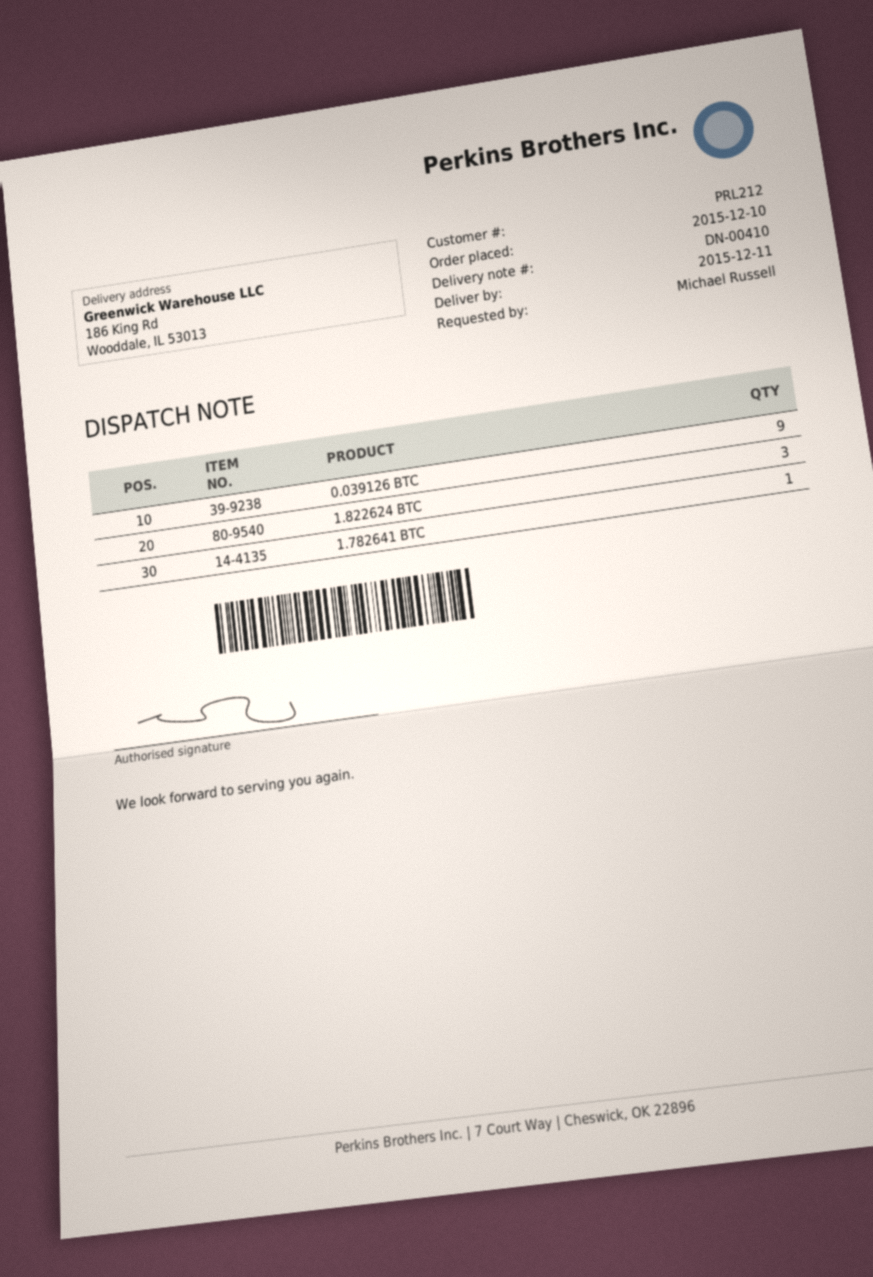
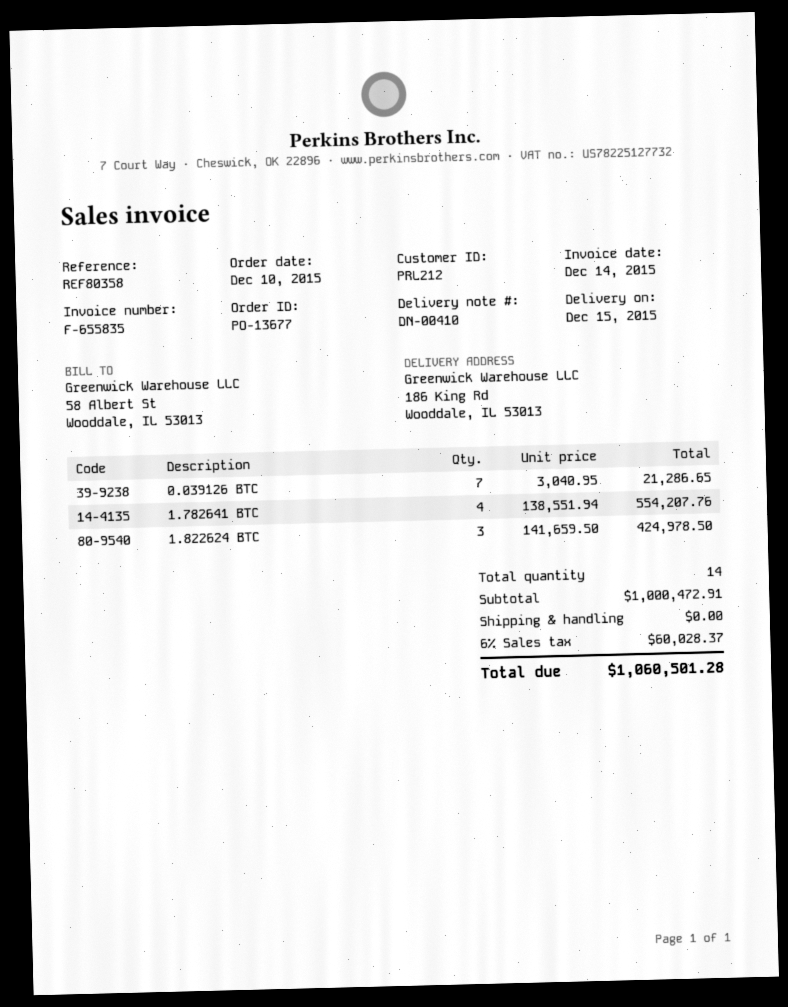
delivery date: 2015-12-11 -> 2015-12-15
0.039126 BTC: 9 -> 7
1.782641 BTC: 1 -> 4

